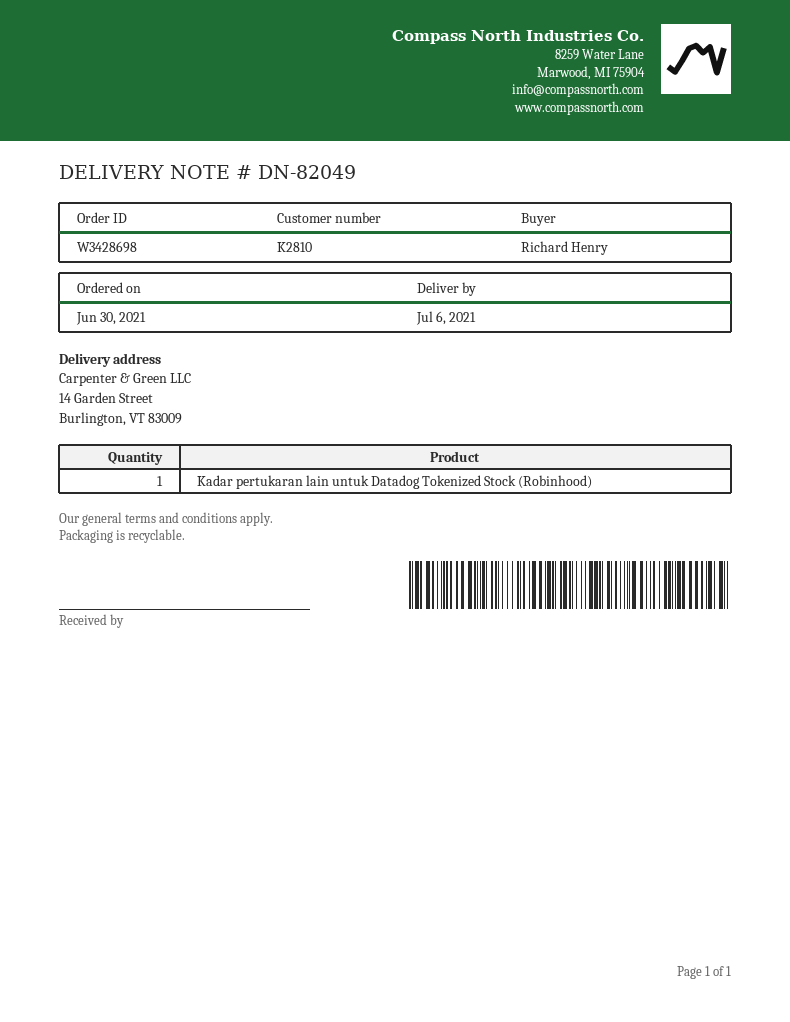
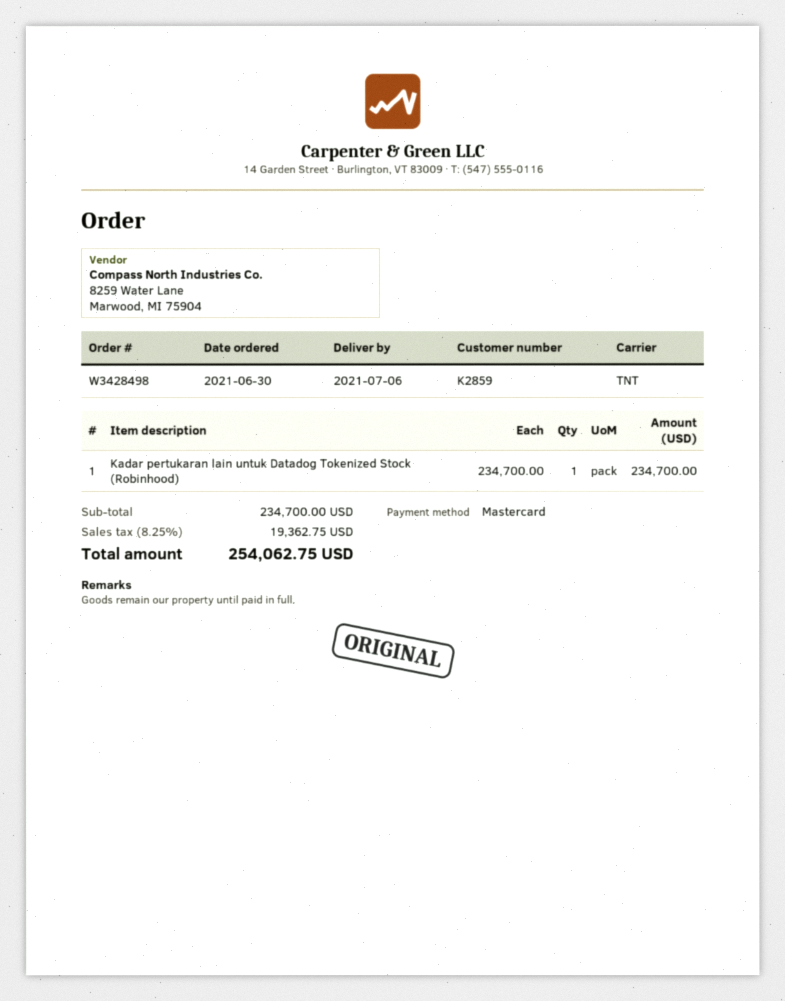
order number: W3428698 -> W3428498
customer number: K2810 -> K2859

